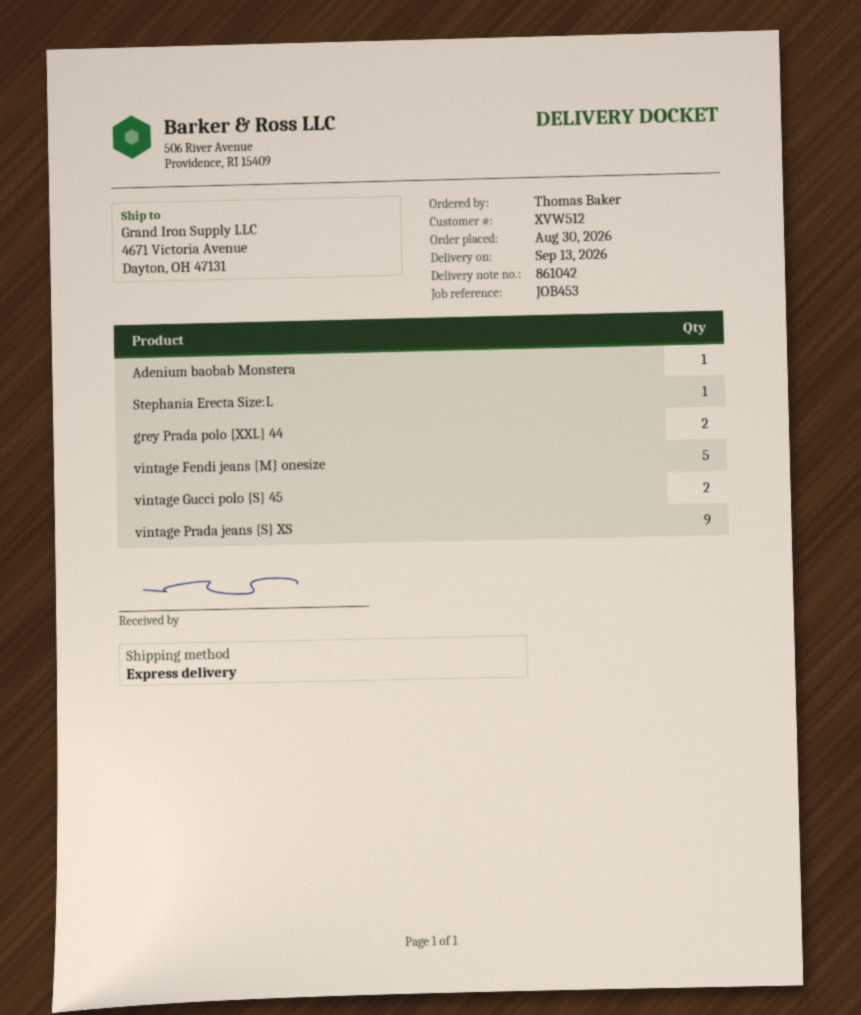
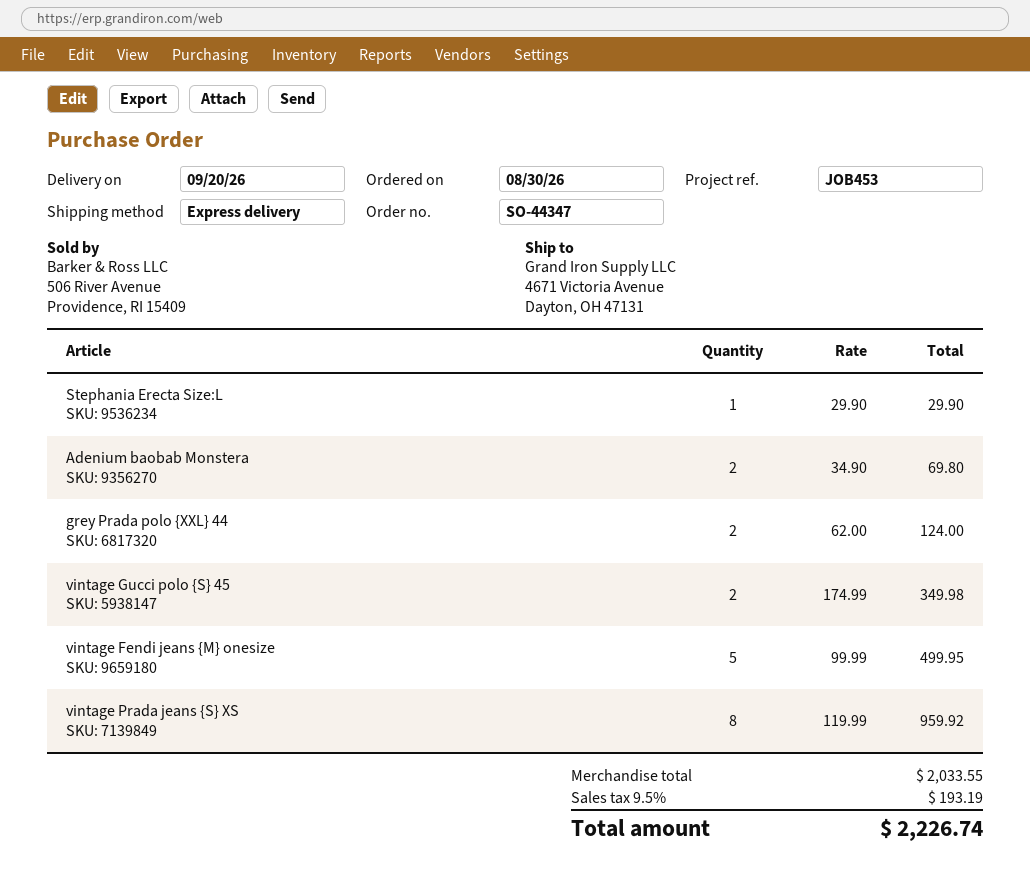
delivery date: 2026-09-13 -> 2026-09-20
Adenium baobab Monstera: 1 -> 2
vintage Prada jeans {S} XS: 9 -> 8

